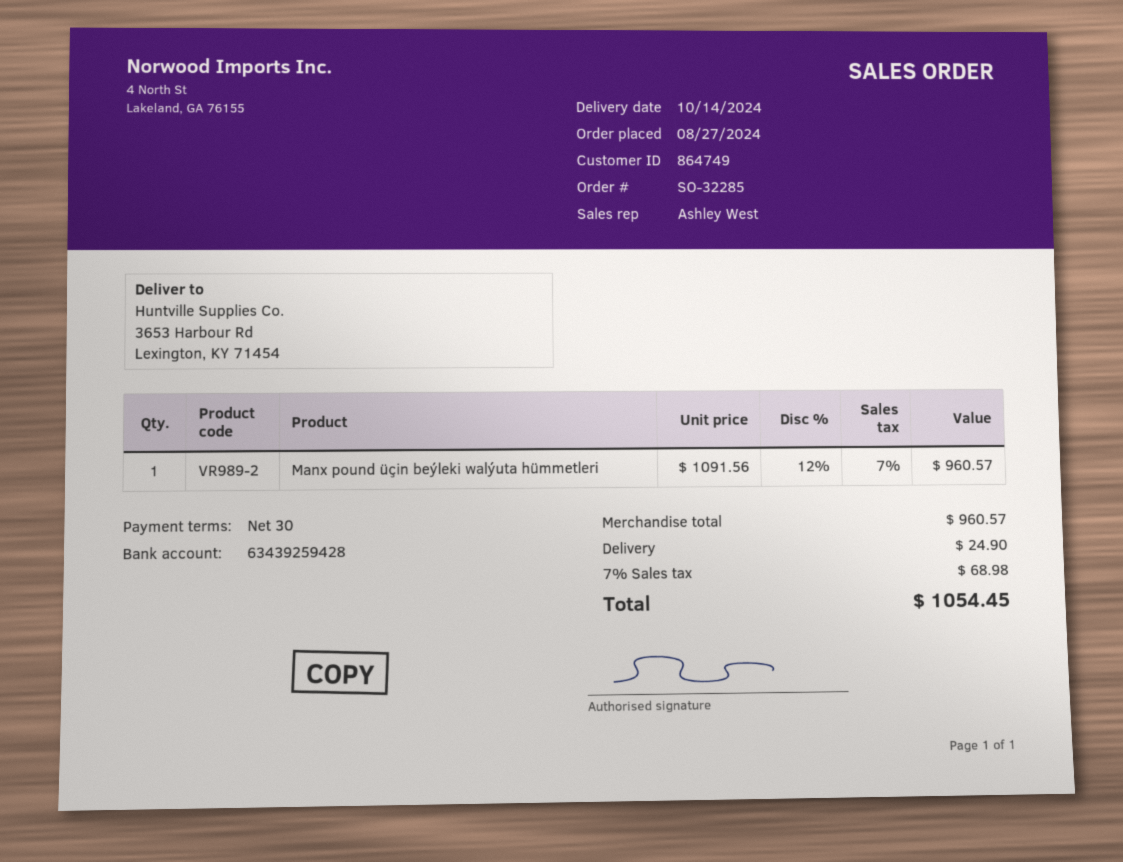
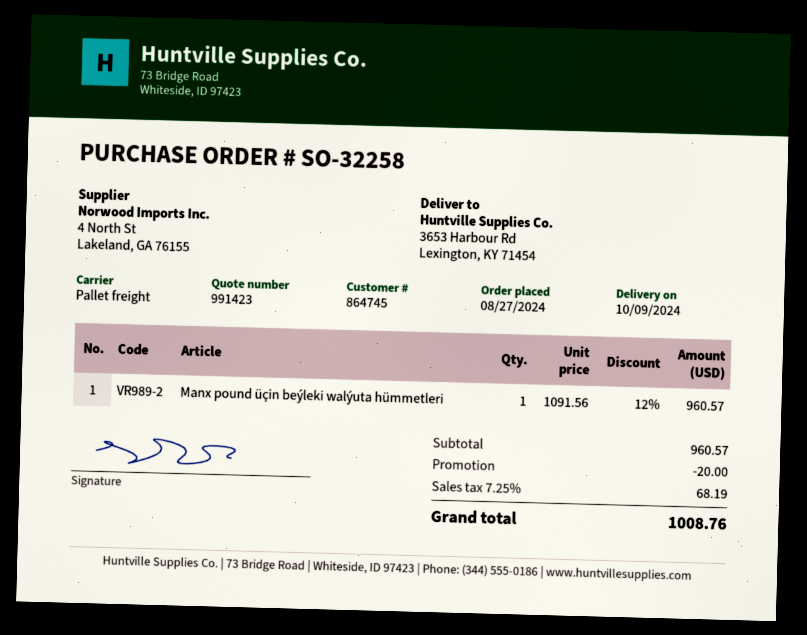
order number: SO-32285 -> SO-32258
delivery date: 2024-10-14 -> 2024-10-09
customer number: 864749 -> 864745
discount: none -> 20.00
shipping: 24.90 -> none
tax: 7% = 68.98 -> 7.25% = 68.19
total: 1054.45 -> 1008.76

